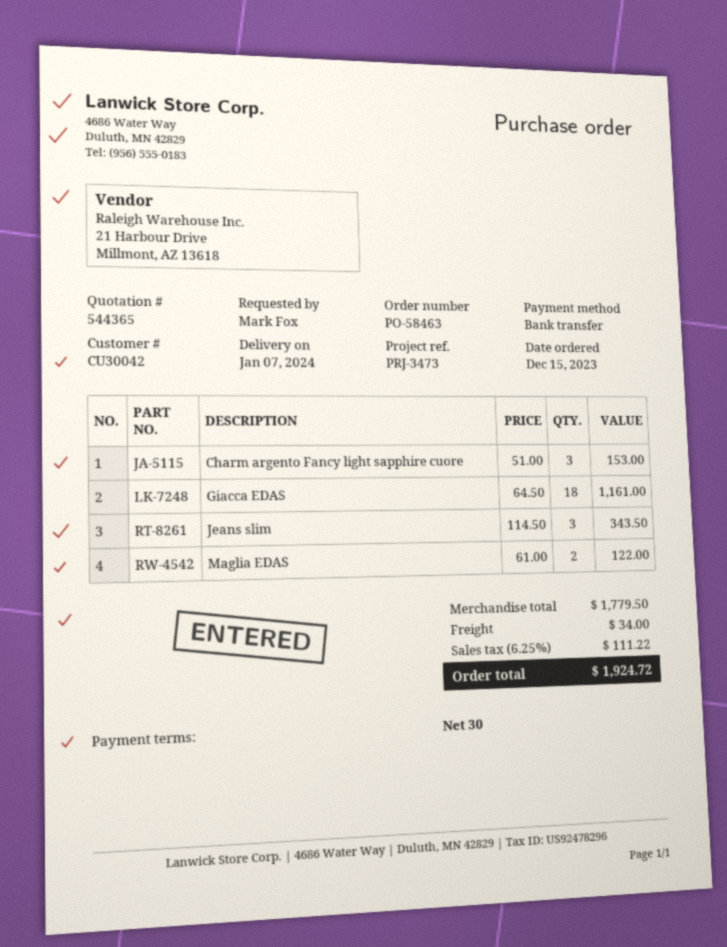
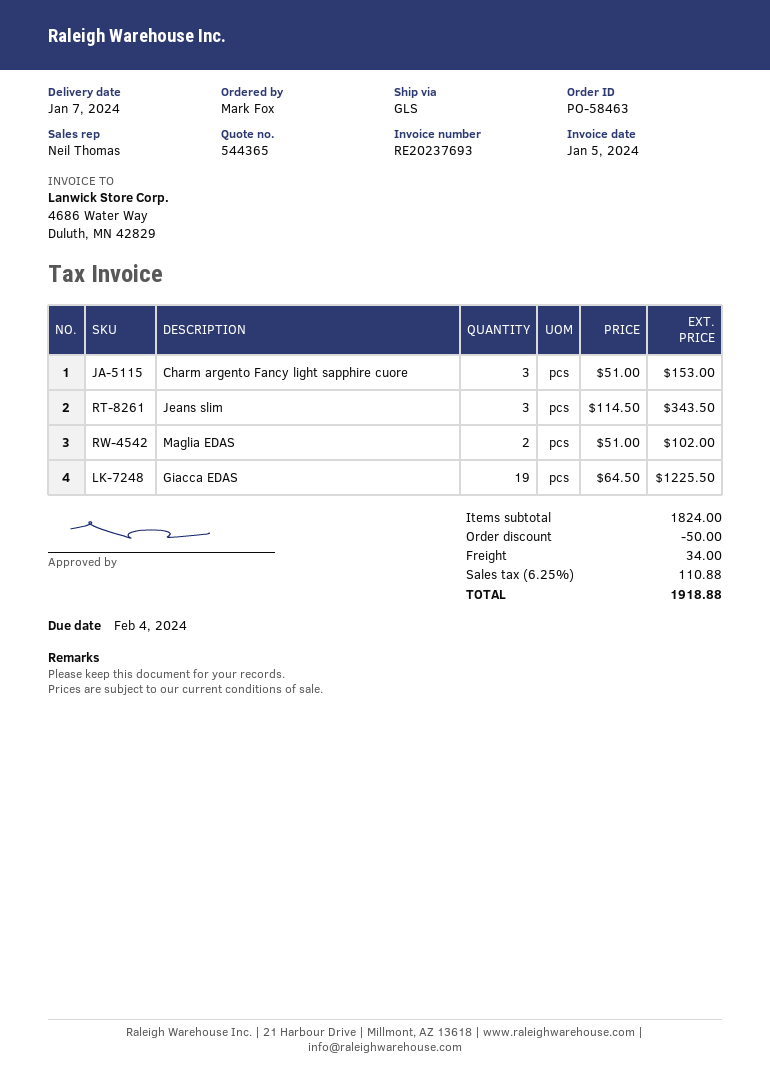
Giacca EDAS: 18 x 64.50 = 1161.00 -> 19 x 64.50 = 1225.50
Maglia EDAS: 2 x 61.00 = 122.00 -> 2 x 51.00 = 102.00
subtotal: 1779.50 -> 1824.00
discount: none -> 50.00
tax: 6.25% = 111.22 -> 6.25% = 110.88
total: 1924.72 -> 1918.88

